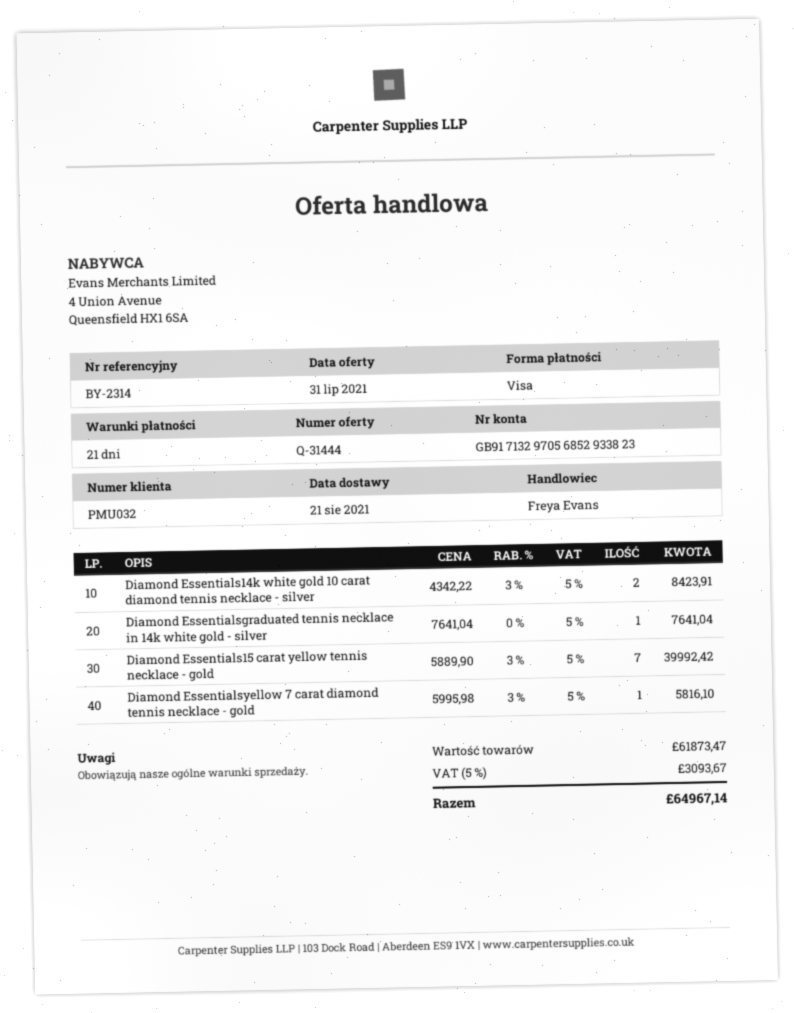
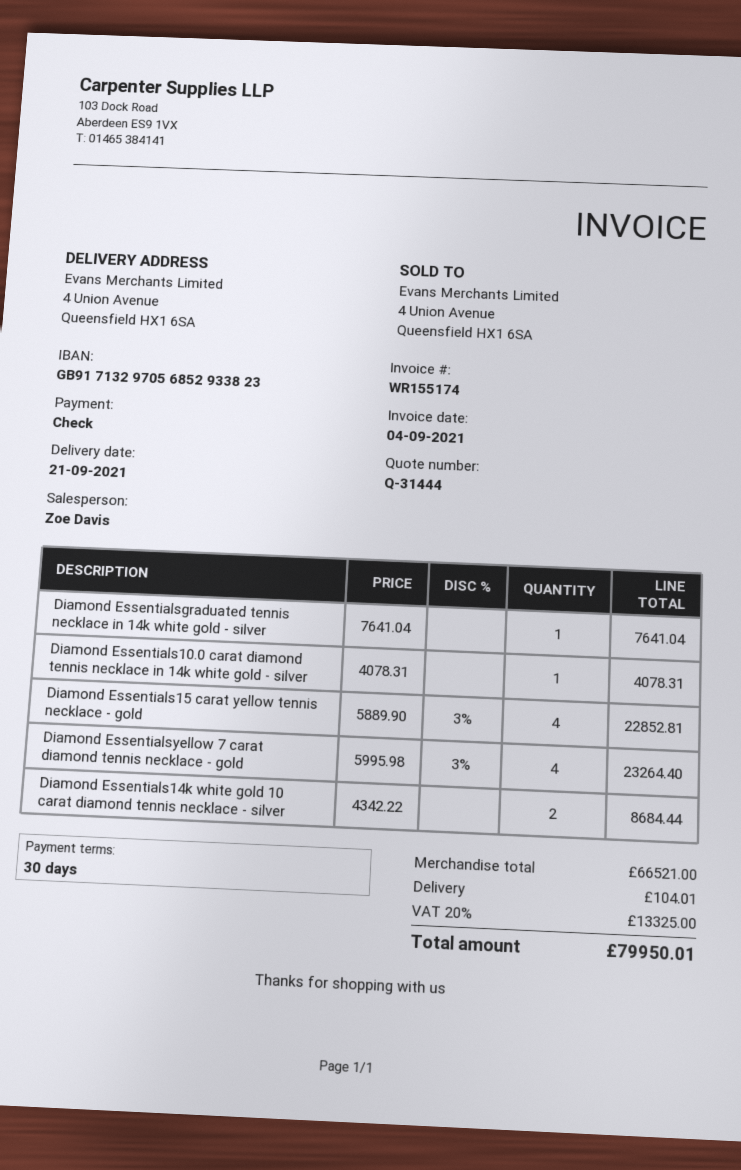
delivery date: 2021-08-21 -> 2021-09-21
payment terms: 21 days -> 30 days
sales rep: Freya Evans -> Zoe Davis
payment method: Visa -> cheque
Diamond Essentials14k white gold 10 carat diamond tennis necklace - silver: 2 x 4342.22 - 3% = 8423.91 -> 2 x 4342.22 = 8684.44
Diamond Essentials15 carat yellow tennis necklace - gold: 7 x 5889.90 - 3% = 39992.42 -> 4 x 5889.90 - 3% = 22852.81
Diamond Essentialsyellow 7 carat diamond tennis necklace - gold: 1 x 5995.98 - 3% = 5816.10 -> 4 x 5995.98 - 3% = 23264.40
Diamond Essentials10.0 carat diamond tennis necklace in 14k white gold - silver: none -> 1 x 4078.31 = 4078.31
subtotal: 61873.47 -> 66521.00
shipping: none -> 104.01
tax: 5% = 3093.67 -> 20% = 13325.00
total: 64967.14 -> 79950.01

